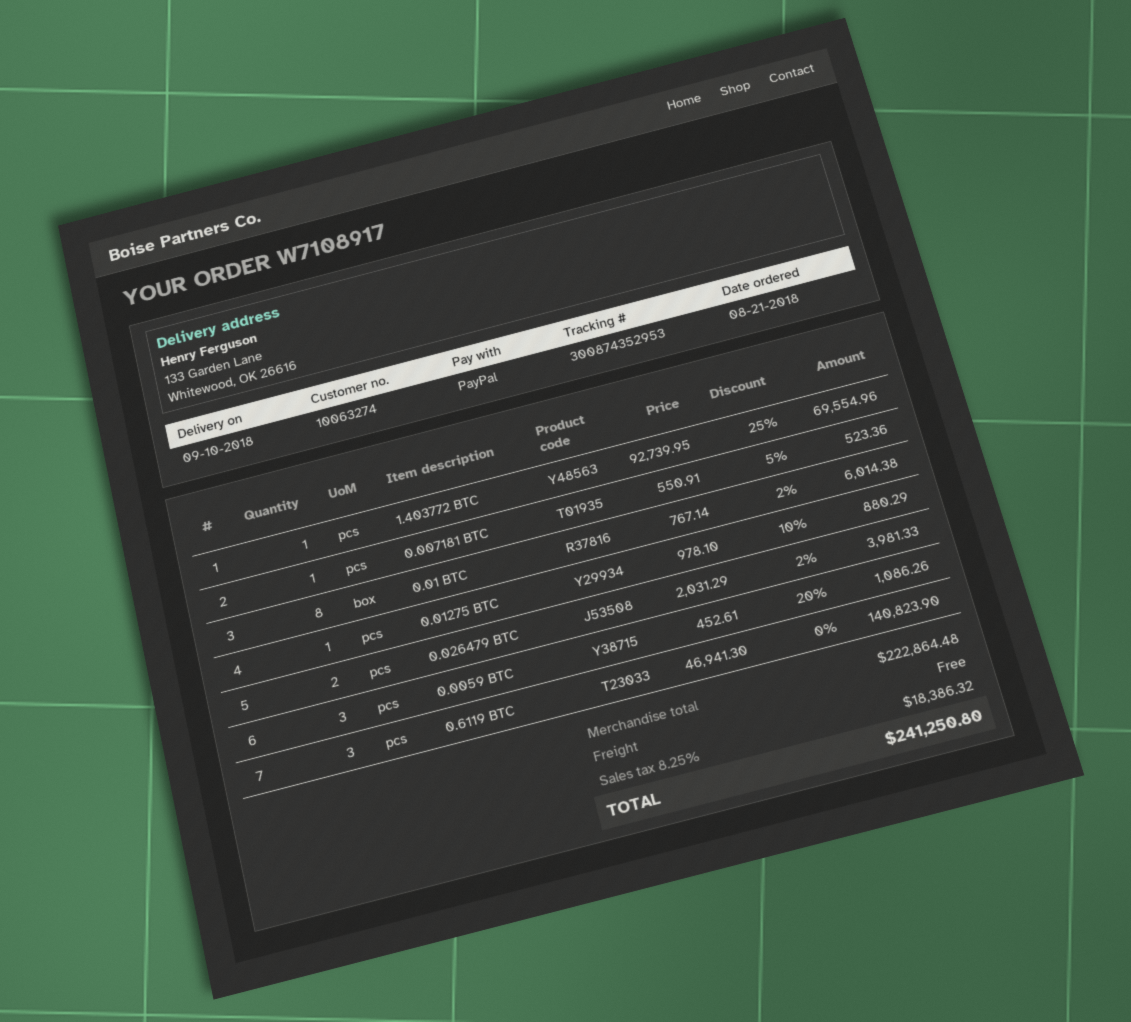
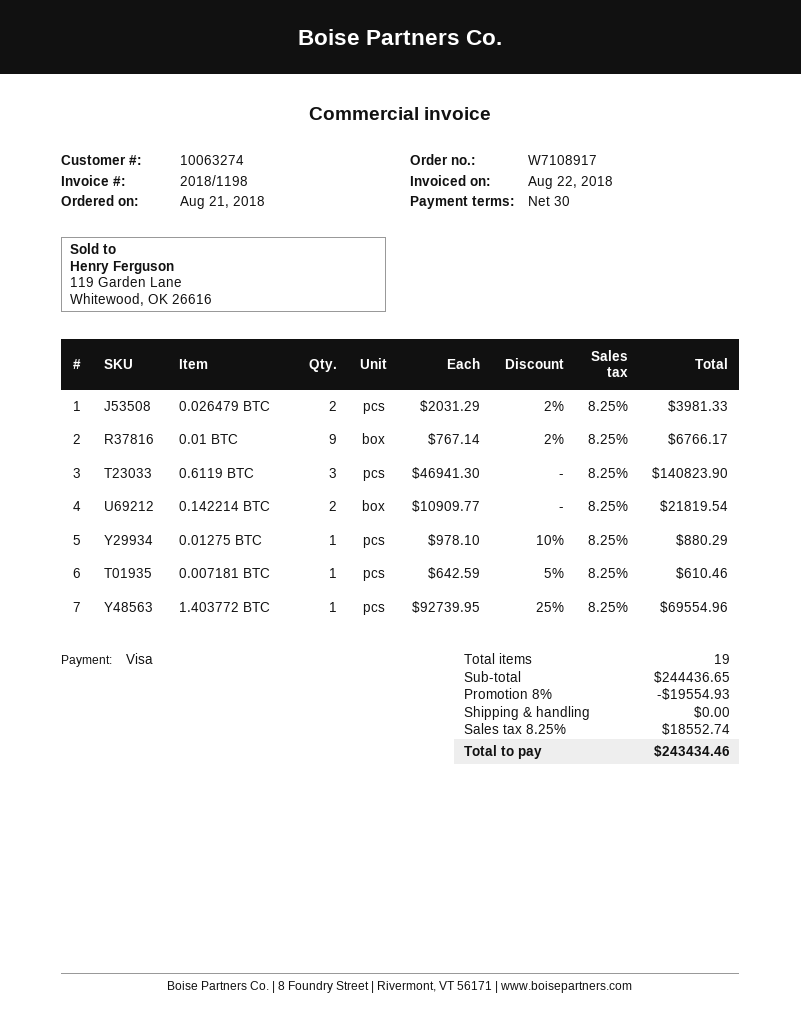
payment method: PayPal -> Visa
0.007181 BTC: 1 x 550.91 - 5% = 523.36 -> 1 x 642.59 - 5% = 610.46
0.01 BTC: 8 x 767.14 - 2% = 6014.38 -> 9 x 767.14 - 2% = 6766.17
0.0059 BTC: 3 x 452.61 - 20% = 1086.26 -> none
0.142214 BTC: none -> 2 x 10909.77 = 21819.54
subtotal: 222864.48 -> 244436.65
discount: none -> 8% = 19554.93
tax: 8.25% = 18386.32 -> 8.25% = 18552.74
total: 241250.80 -> 243434.46

